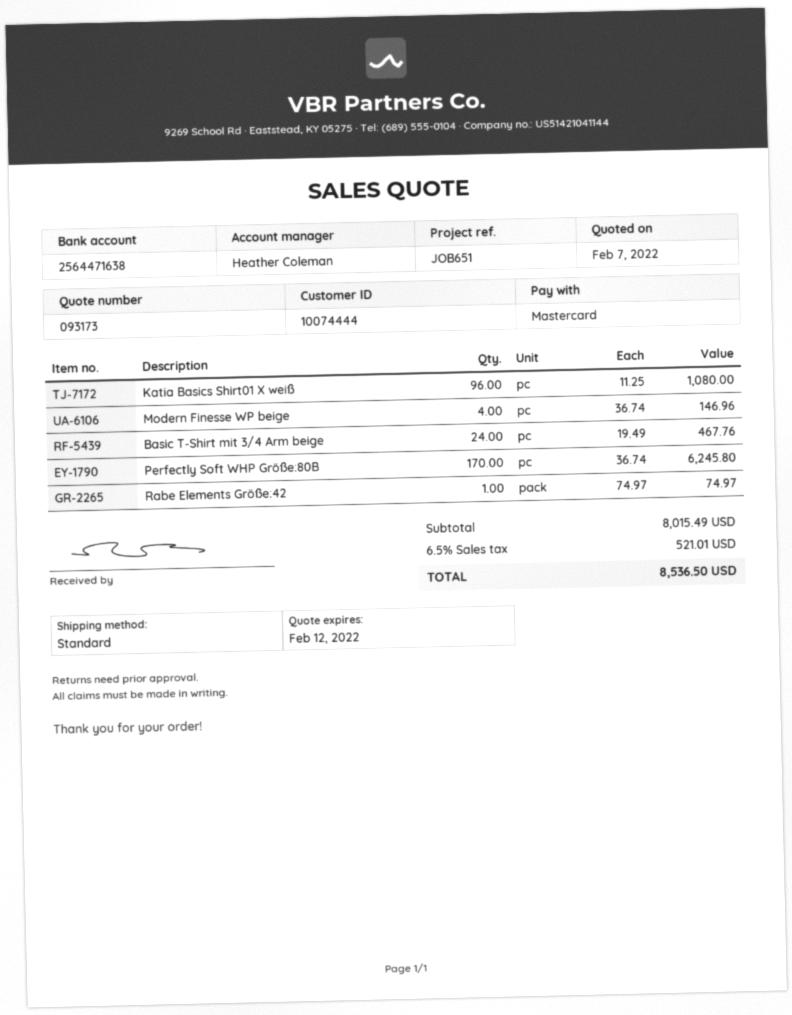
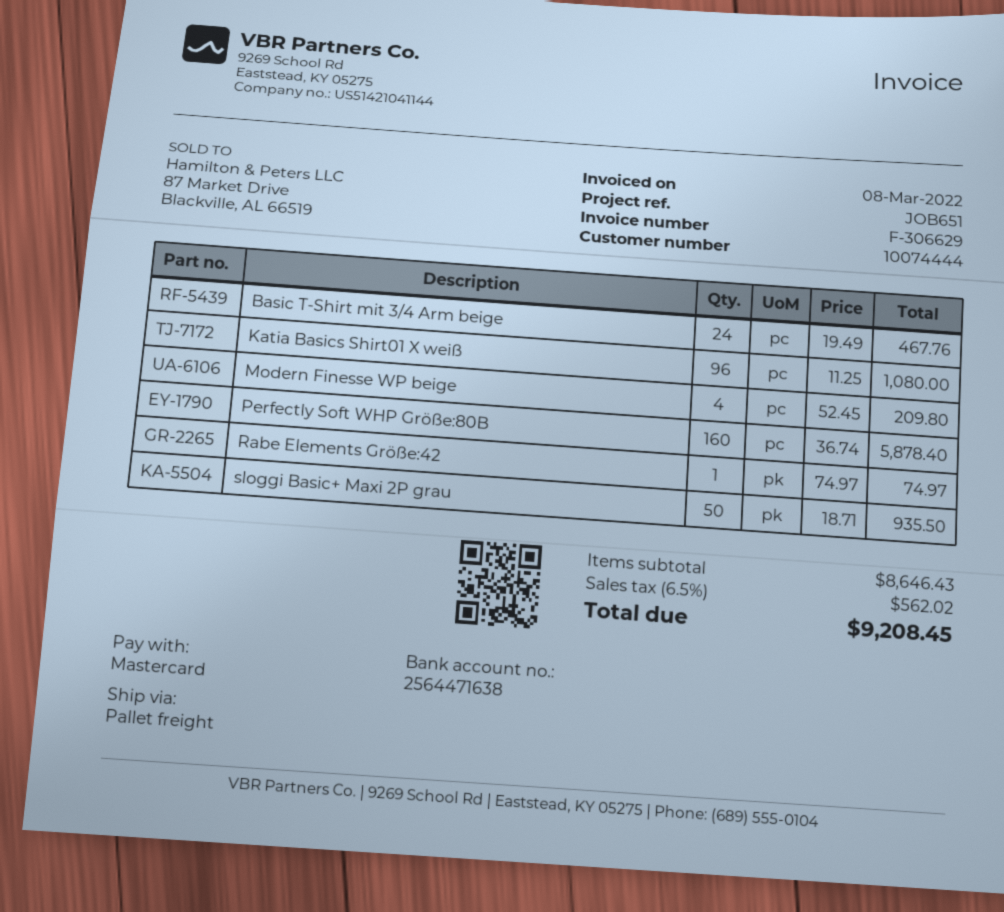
shipping method: standard -> pallet freight
Modern Finesse WP beige: 4 x 36.74 = 146.96 -> 4 x 52.45 = 209.80
Perfectly Soft WHP Größe:80B: 170 x 36.74 = 6245.80 -> 160 x 36.74 = 5878.40
sloggi Basic+ Maxi 2P grau: none -> 50 x 18.71 = 935.50
subtotal: 8015.49 -> 8646.43
tax: 6.5% = 521.01 -> 6.5% = 562.02
total: 8536.50 -> 9208.45

